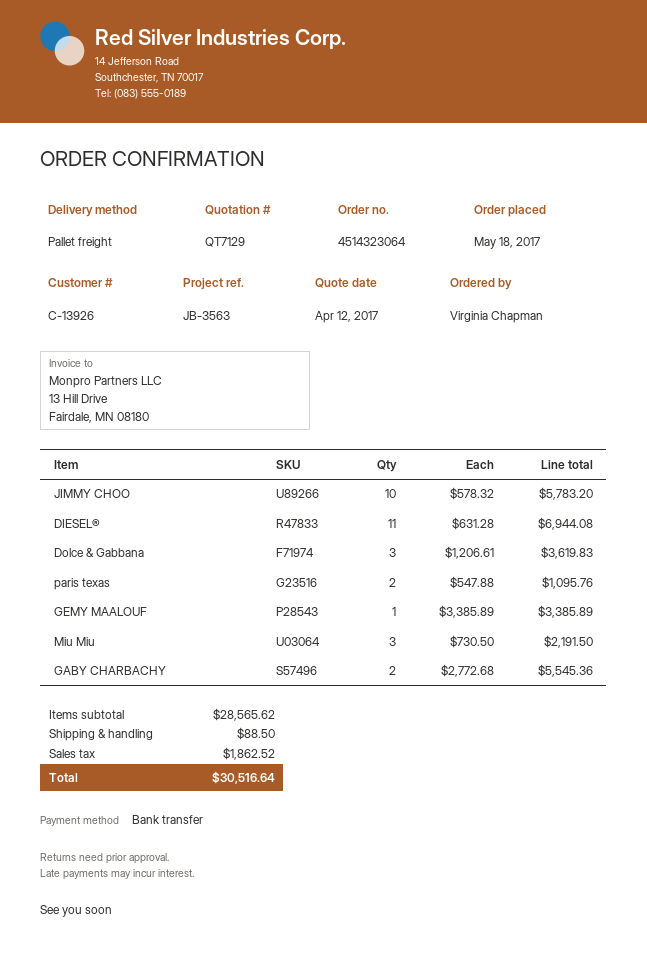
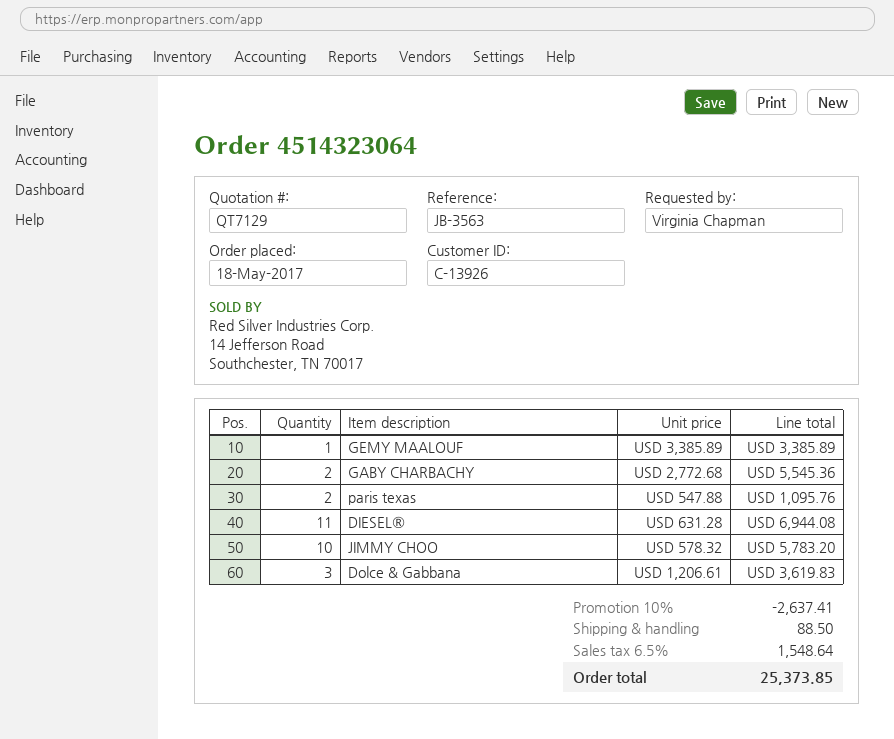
Miu Miu: 3 x 730.50 = 2191.50 -> none
discount: none -> 10% = 2637.41
tax: 1862.52 -> 1548.64
total: 30516.64 -> 25373.85

